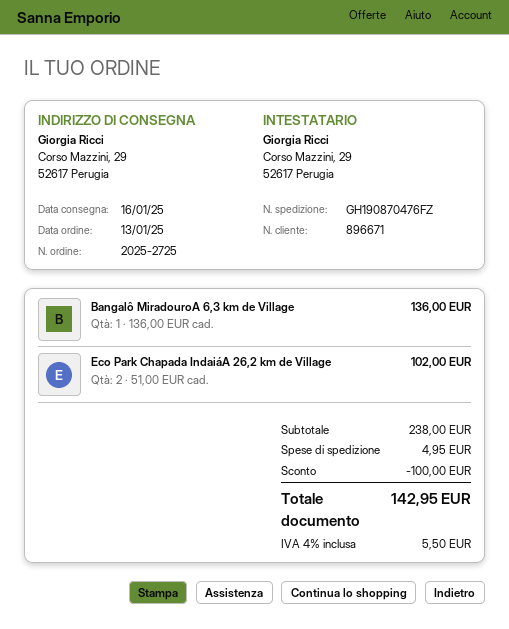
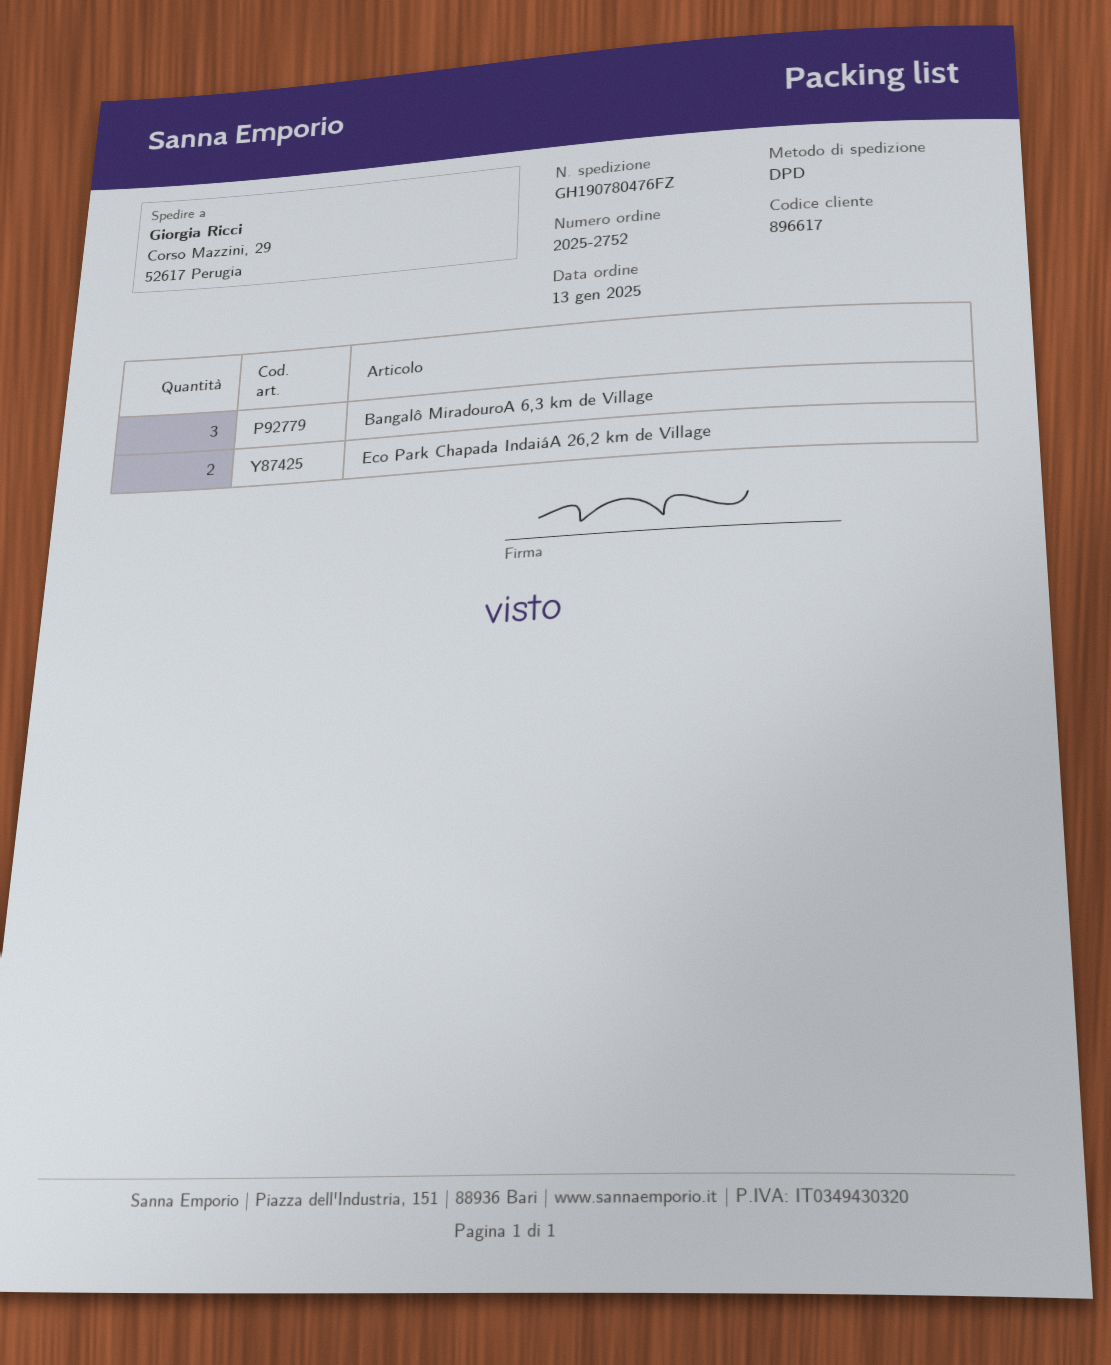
order number: 2025-2725 -> 2025-2752
customer number: 896671 -> 896617
tracking number: GH190870476FZ -> GH190780476FZ
Bangalô MiradouroA 6,3 km de Village: 1 -> 3

